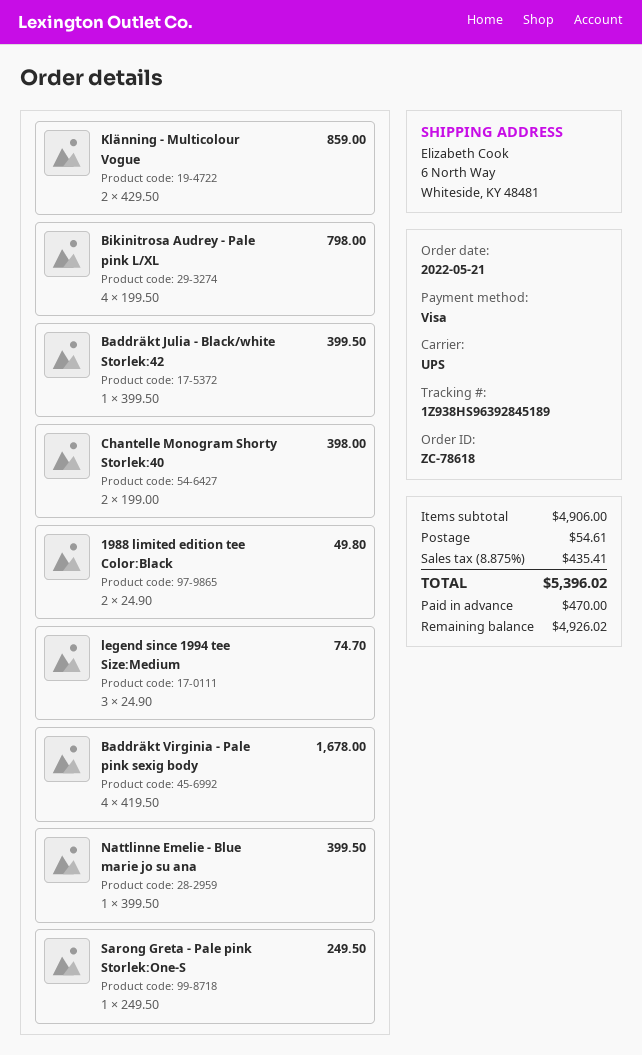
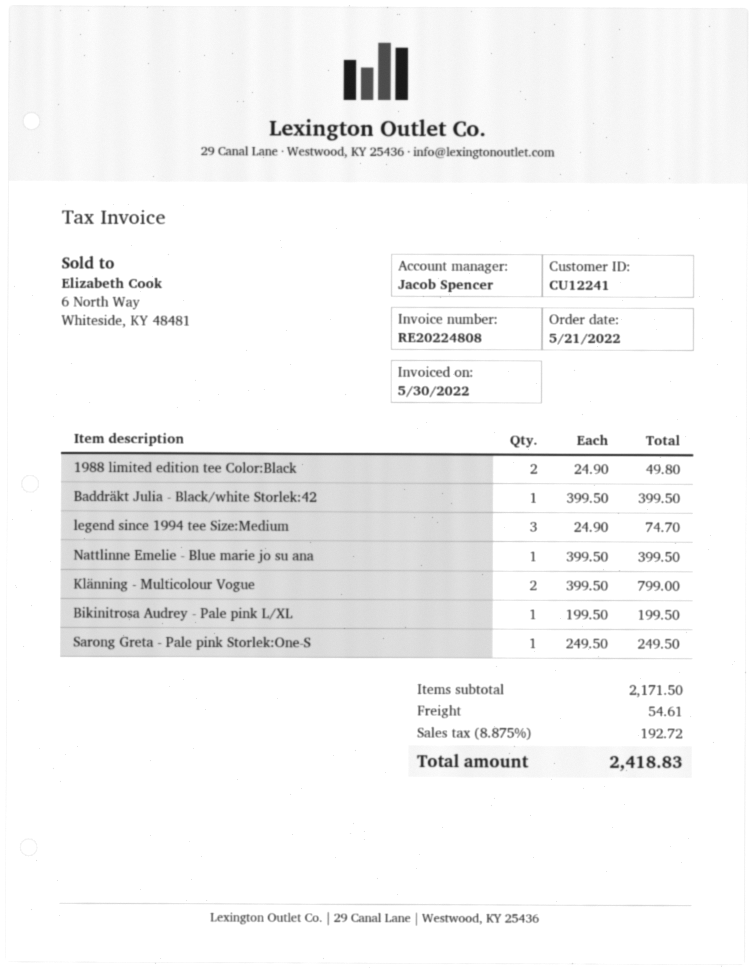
Klänning - Multicolour Vogue: 2 x 429.50 = 859.00 -> 2 x 399.50 = 799.00
Bikinitrosa Audrey - Pale pink L/XL: 4 x 199.50 = 798.00 -> 1 x 199.50 = 199.50
Chantelle Monogram Shorty Storlek:40: 2 x 199.00 = 398.00 -> none
Baddräkt Virginia - Pale pink sexig body: 4 x 419.50 = 1678.00 -> none
subtotal: 4906.00 -> 2171.50
tax: 8.875% = 435.41 -> 8.875% = 192.72
total: 5396.02 -> 2418.83

